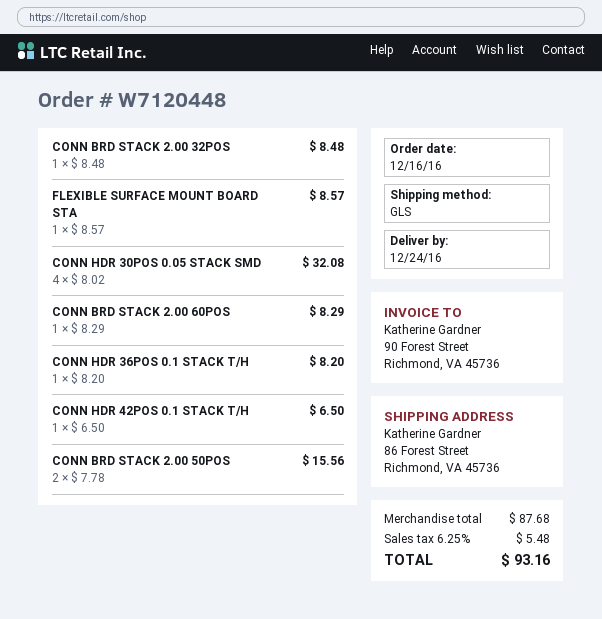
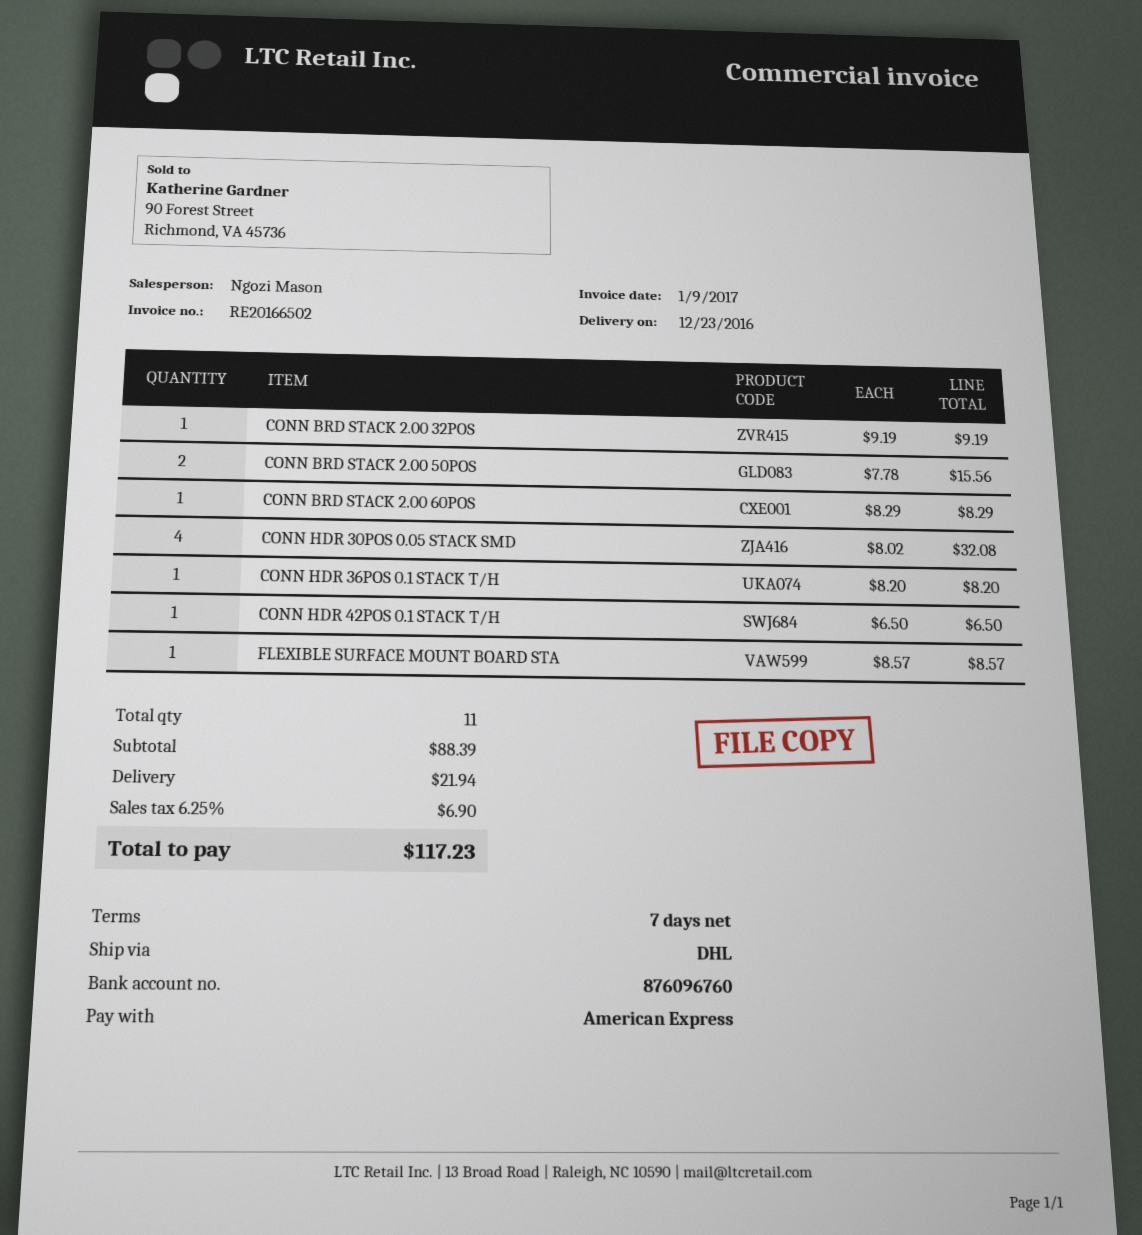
delivery date: 2016-12-24 -> 2016-12-23
shipping method: GLS -> DHL
CONN BRD STACK 2.00 32POS: 1 x 8.48 = 8.48 -> 1 x 9.19 = 9.19
subtotal: 87.68 -> 88.39
shipping: none -> 21.94
tax: 6.25% = 5.48 -> 6.25% = 6.90
total: 93.16 -> 117.23

